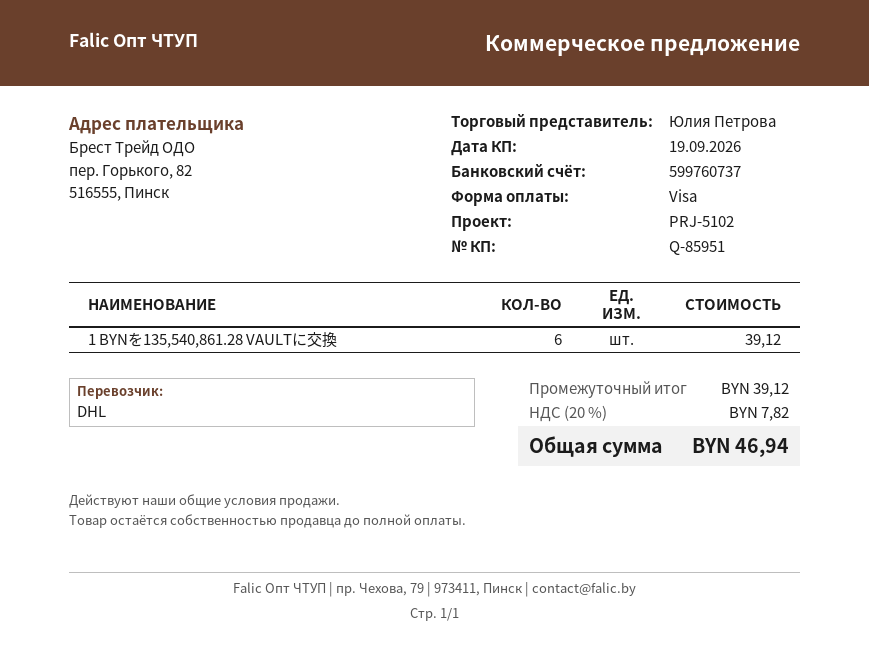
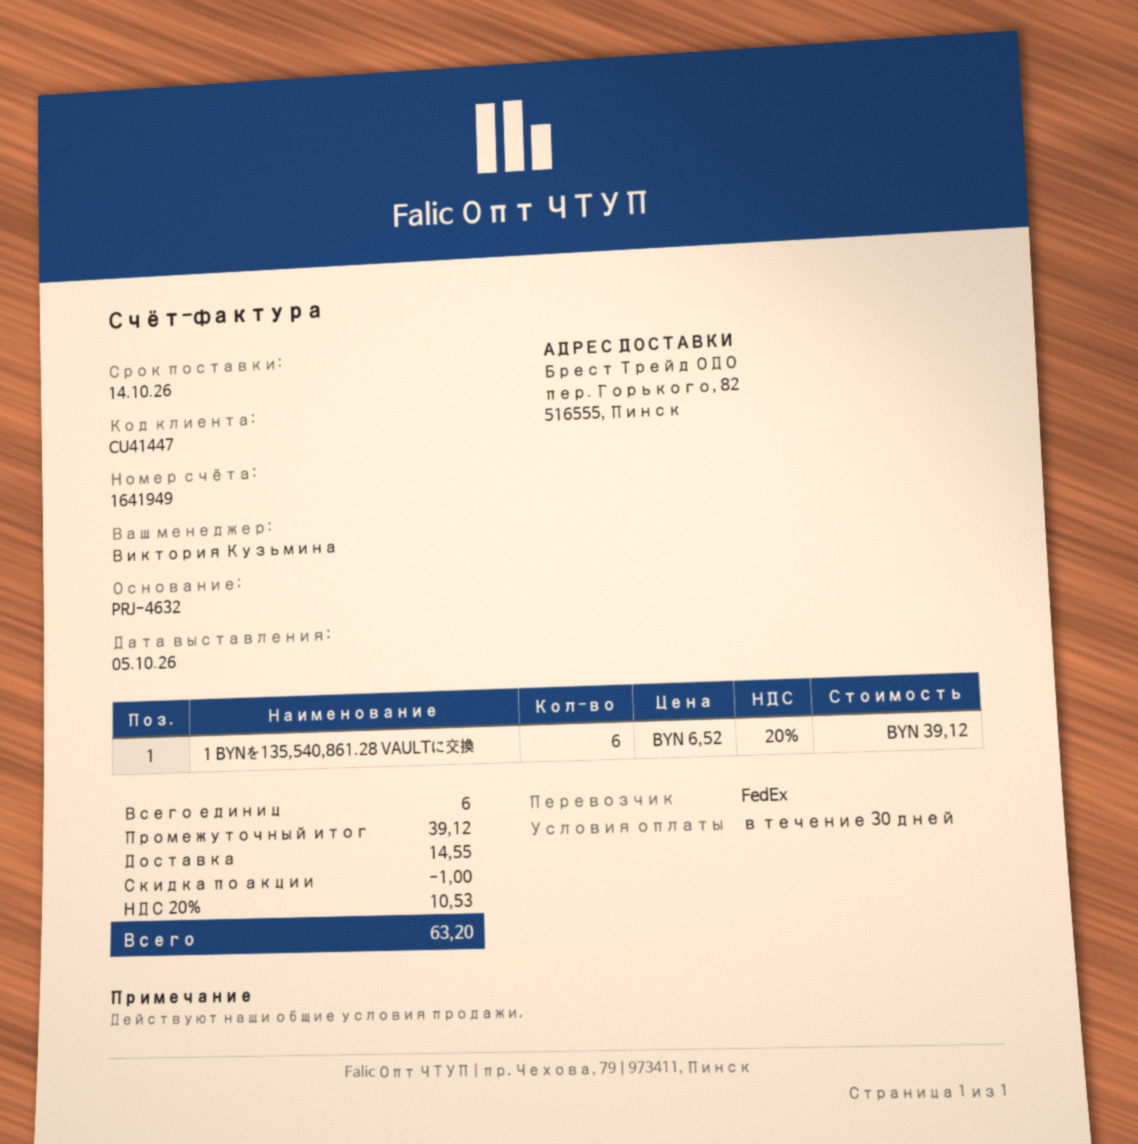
reference: PRJ-5102 -> PRJ-4632
sales rep: Юлия Петрова -> Виктория Кузьмина
shipping method: DHL -> FedEx
discount: none -> 1.00
shipping: none -> 14.55
tax: 20% = 7.82 -> 20% = 10.53
total: 46.94 -> 63.20

